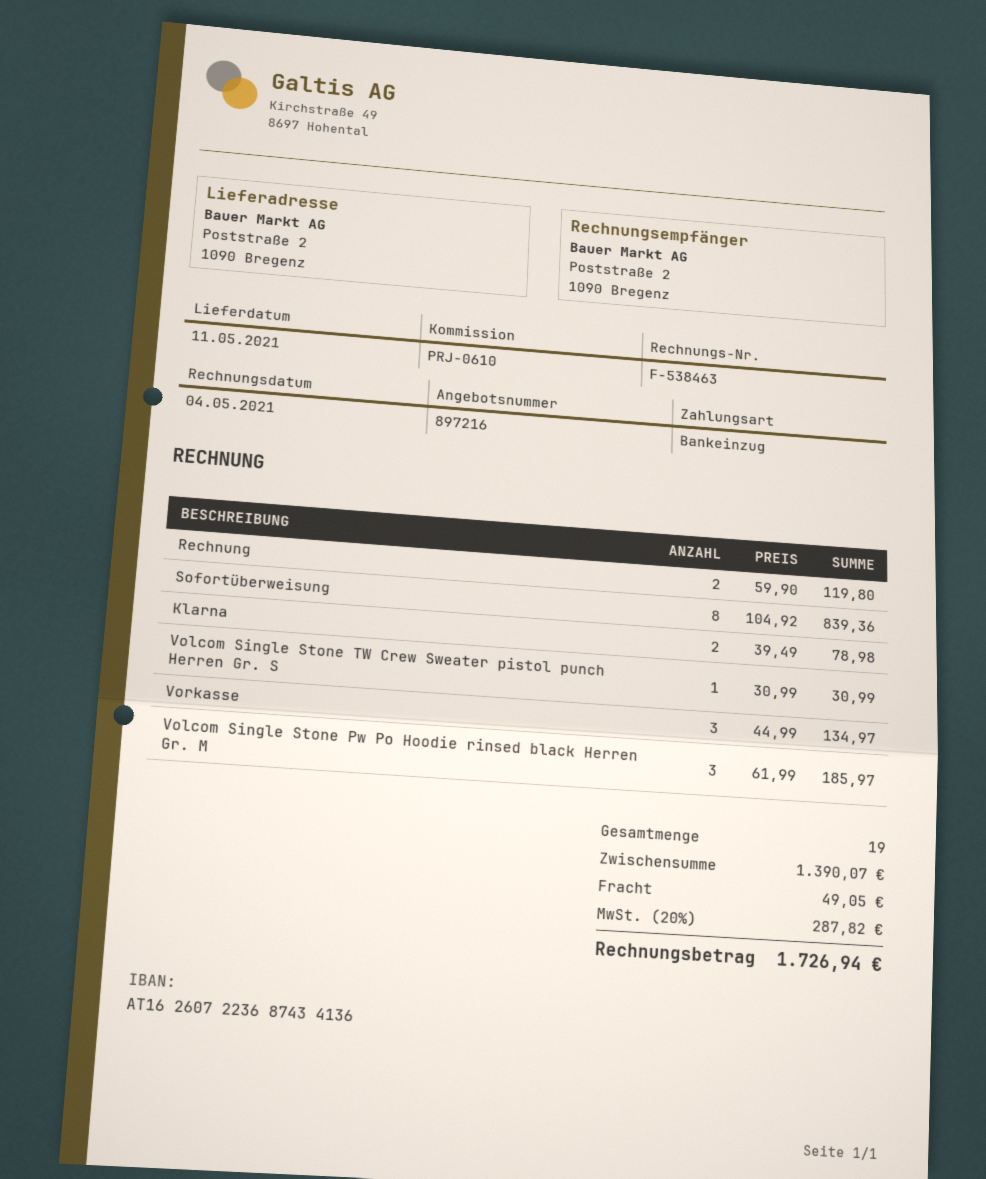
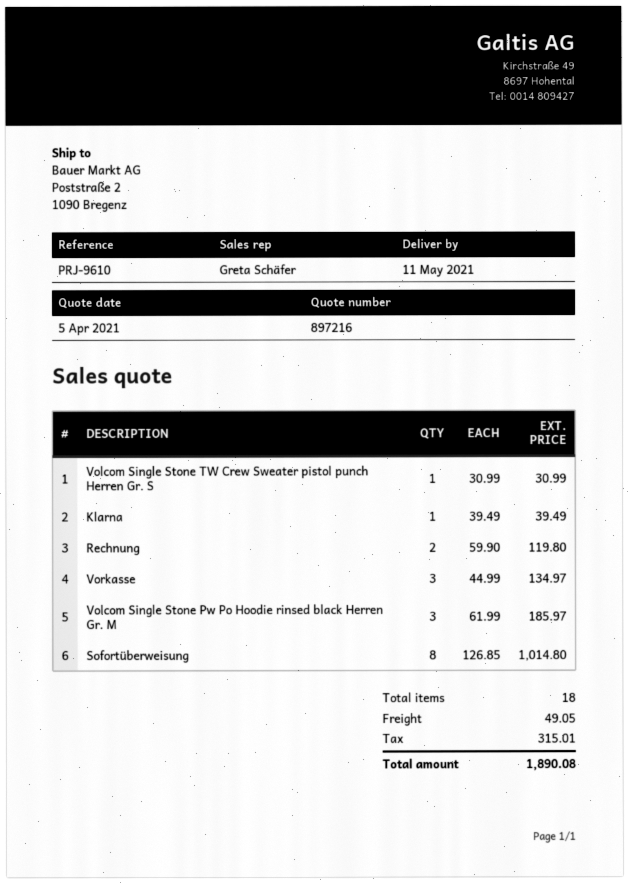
reference: PRJ-0610 -> PRJ-9610
Sofortüberweisung: 8 x 104.92 = 839.36 -> 8 x 126.85 = 1014.80
Klarna: 2 x 39.49 = 78.98 -> 1 x 39.49 = 39.49
total quantity: 19 -> 18
tax: 287.82 -> 315.01
total: 1726.94 -> 1890.08

